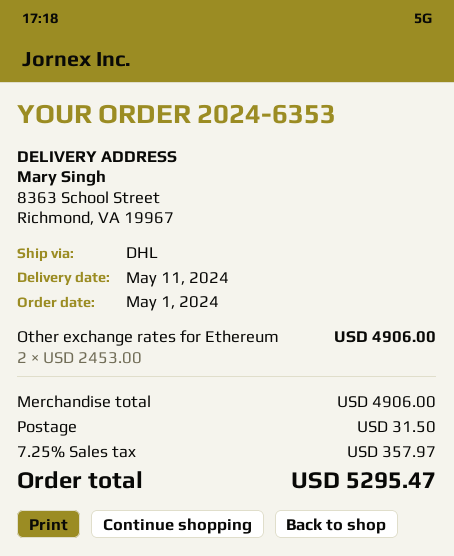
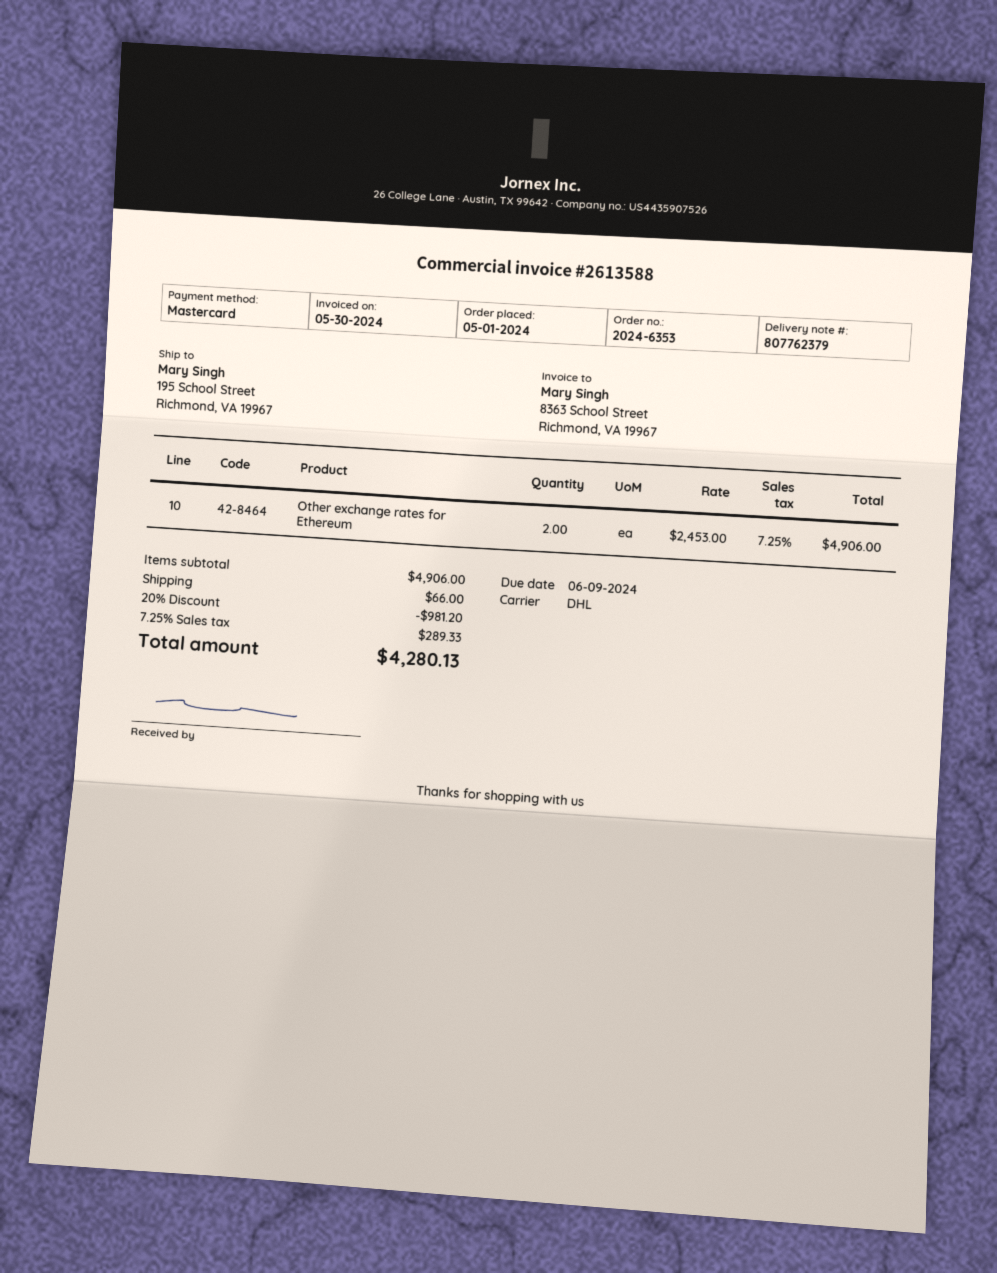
ship to: 8363 School Street, Richmond, VA 19967 -> 195 School Street, Richmond, VA 19967
discount: none -> 20% = 981.20
shipping: 31.50 -> 66.00
tax: 7.25% = 357.97 -> 7.25% = 289.33
total: 5295.47 -> 4280.13

